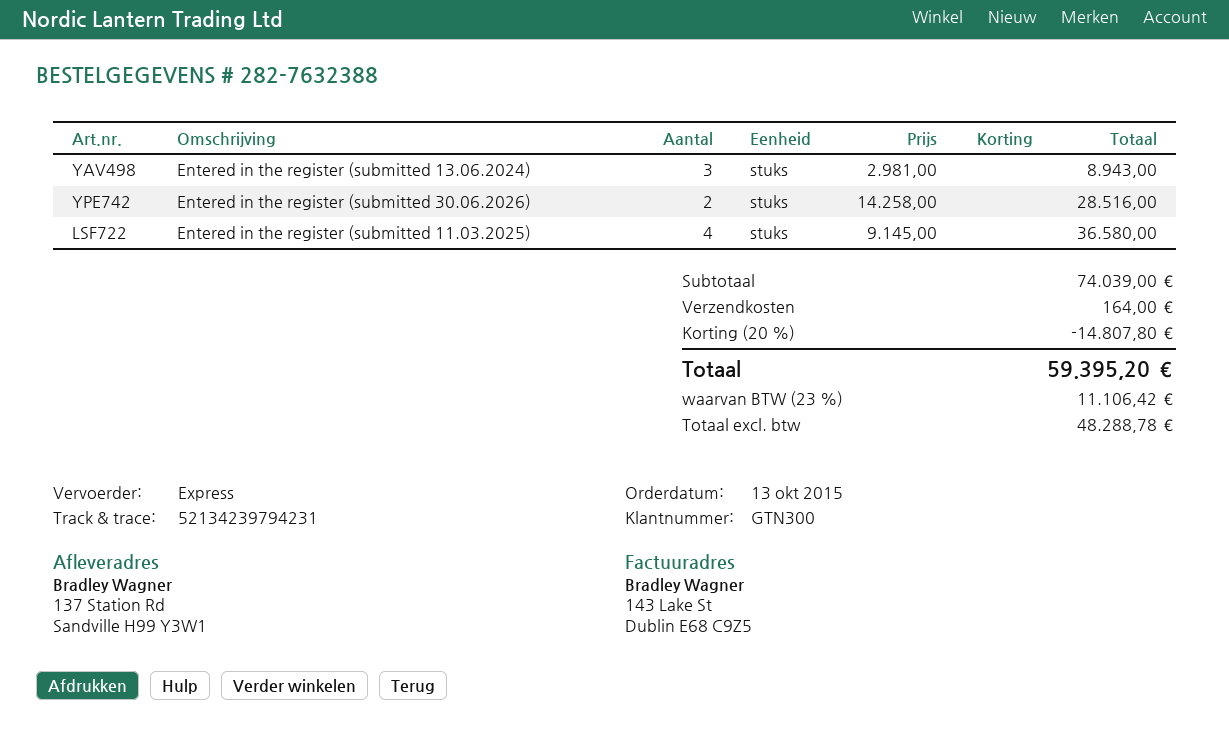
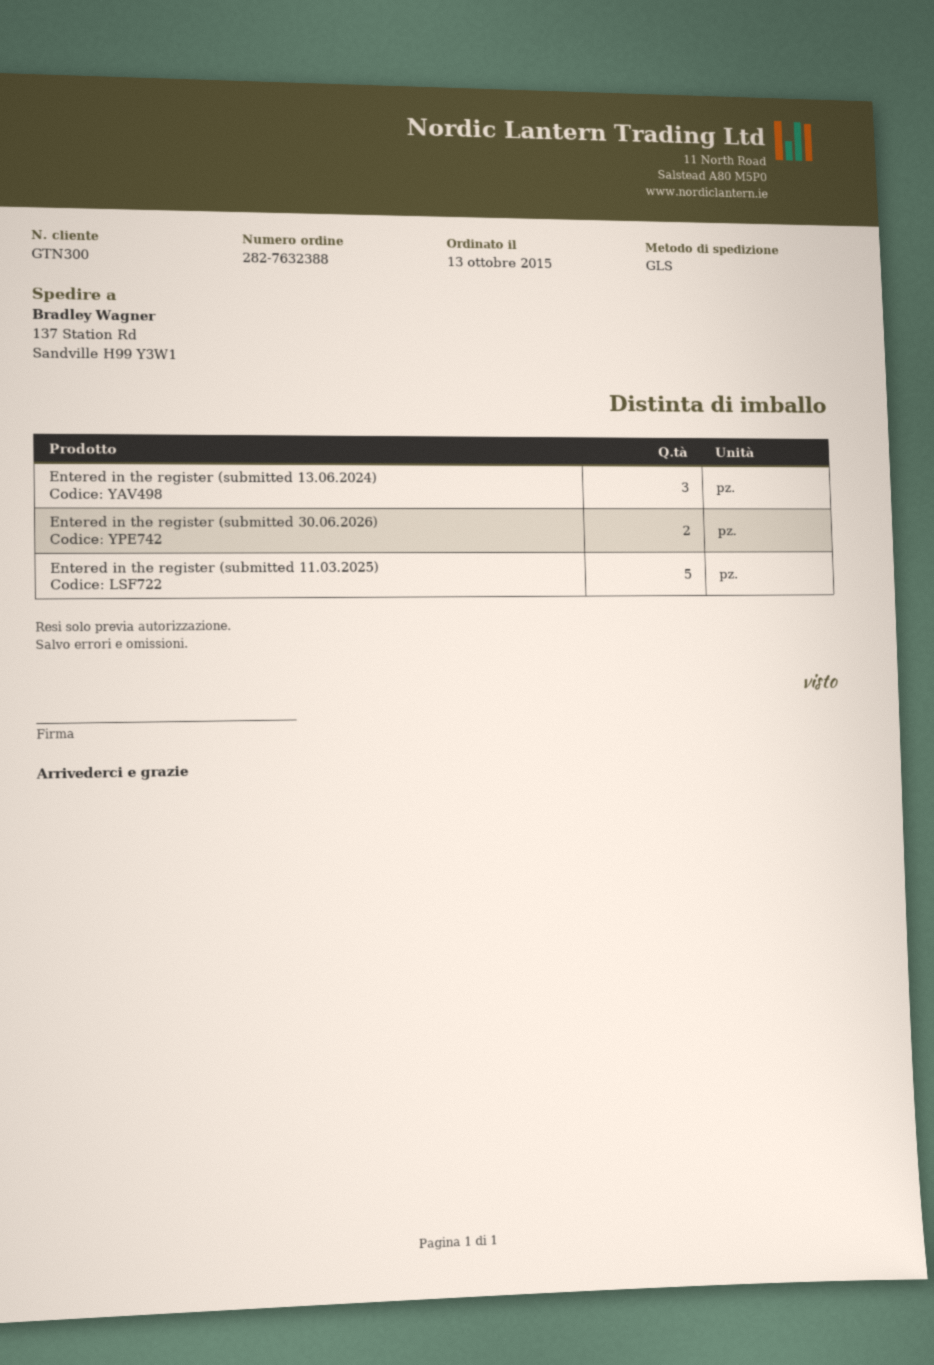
shipping method: express -> GLS
Entered in the register (submitted 11.03.2025): 4 -> 5

